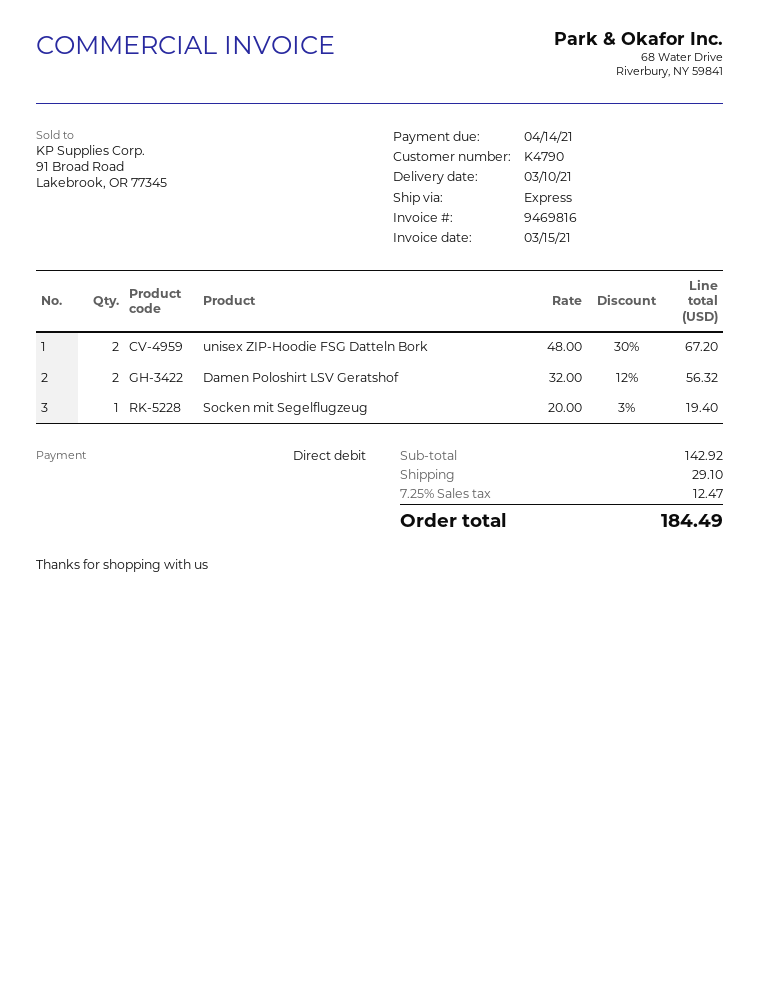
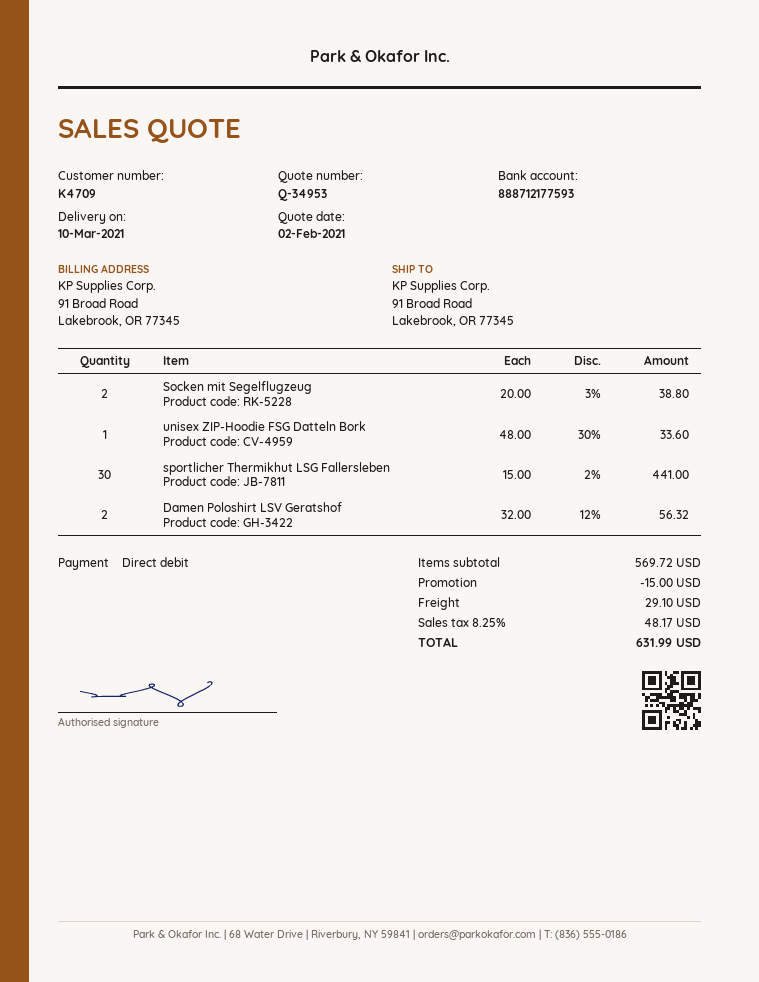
customer number: K4790 -> K4709
unisex ZIP-Hoodie FSG Datteln Bork: 2 x 48.00 - 30% = 67.20 -> 1 x 48.00 - 30% = 33.60
Socken mit Segelflugzeug: 1 x 20.00 - 3% = 19.40 -> 2 x 20.00 - 3% = 38.80
sportlicher Thermikhut LSG Fallersleben: none -> 30 x 15.00 - 2% = 441.00
subtotal: 142.92 -> 569.72
discount: none -> 15.00
tax: 7.25% = 12.47 -> 8.25% = 48.17
total: 184.49 -> 631.99

